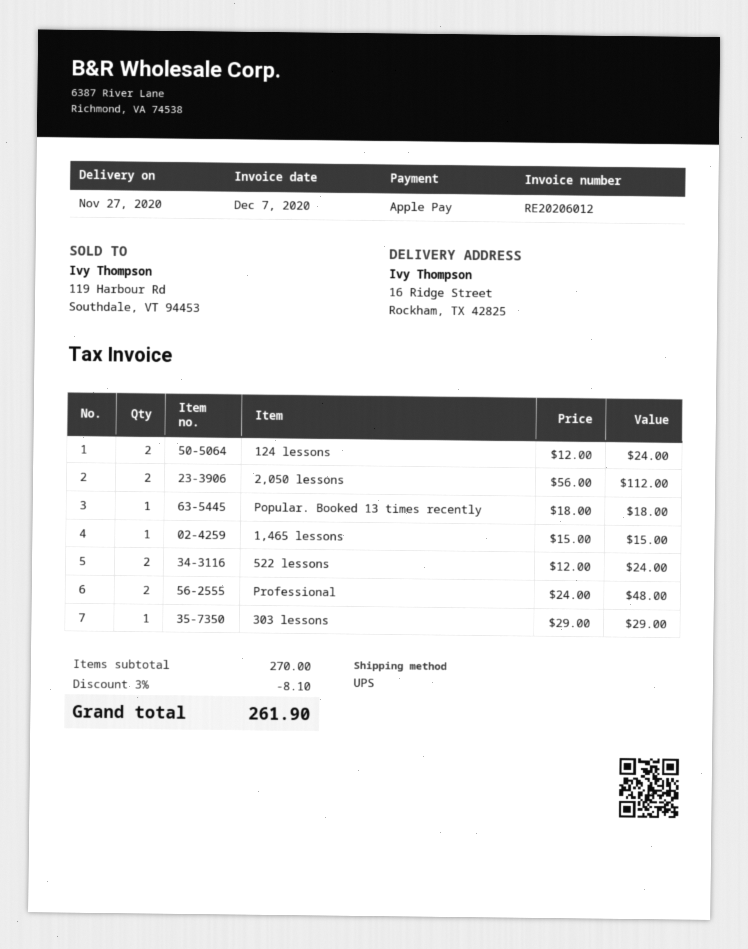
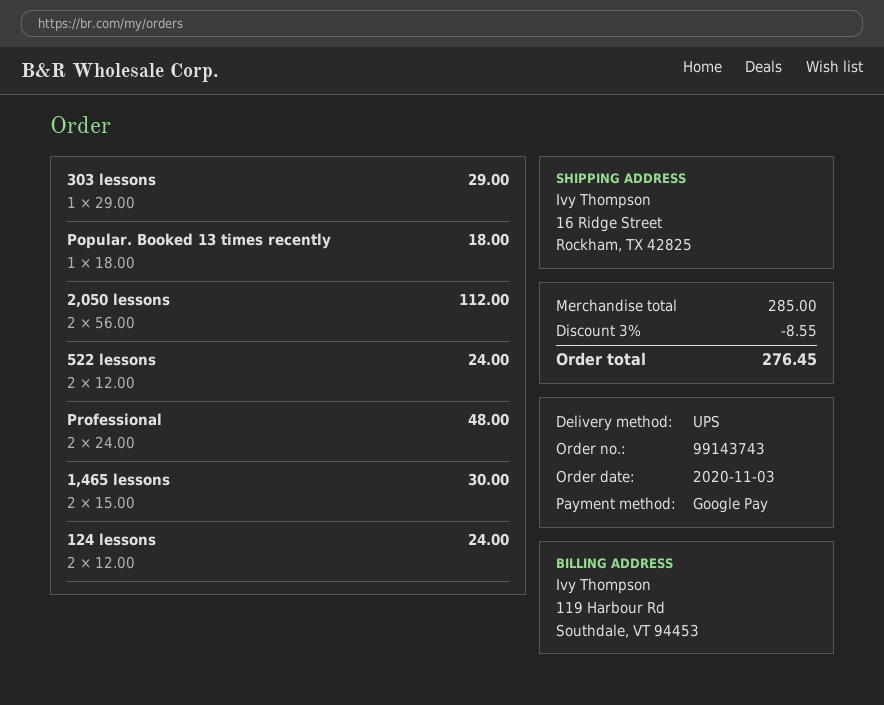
payment method: Apple Pay -> Google Pay
1,465 lessons: 1 x 15.00 = 15.00 -> 2 x 15.00 = 30.00
subtotal: 270.00 -> 285.00
discount: 3% = 8.10 -> 3% = 8.55
total: 261.90 -> 276.45

